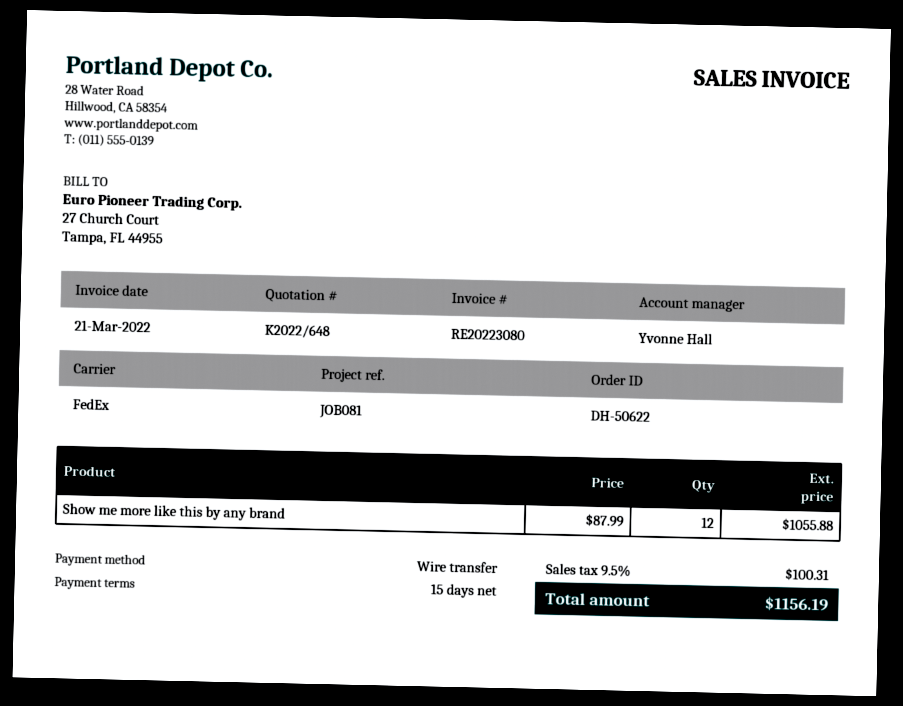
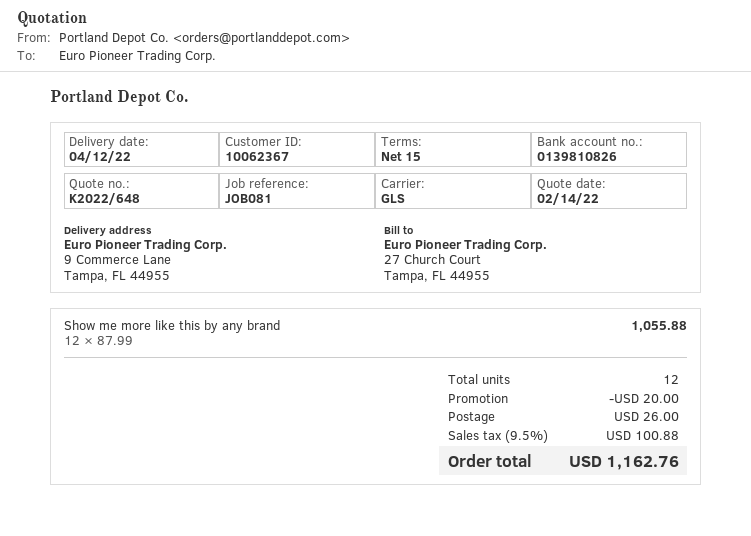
shipping method: FedEx -> GLS
discount: none -> 20.00
shipping: none -> 26.00
tax: 9.5% = 100.31 -> 9.5% = 100.88
total: 1156.19 -> 1162.76

